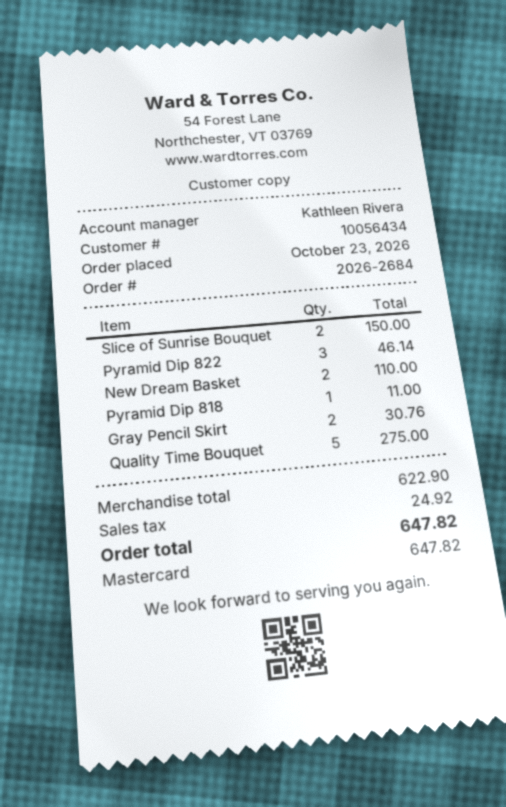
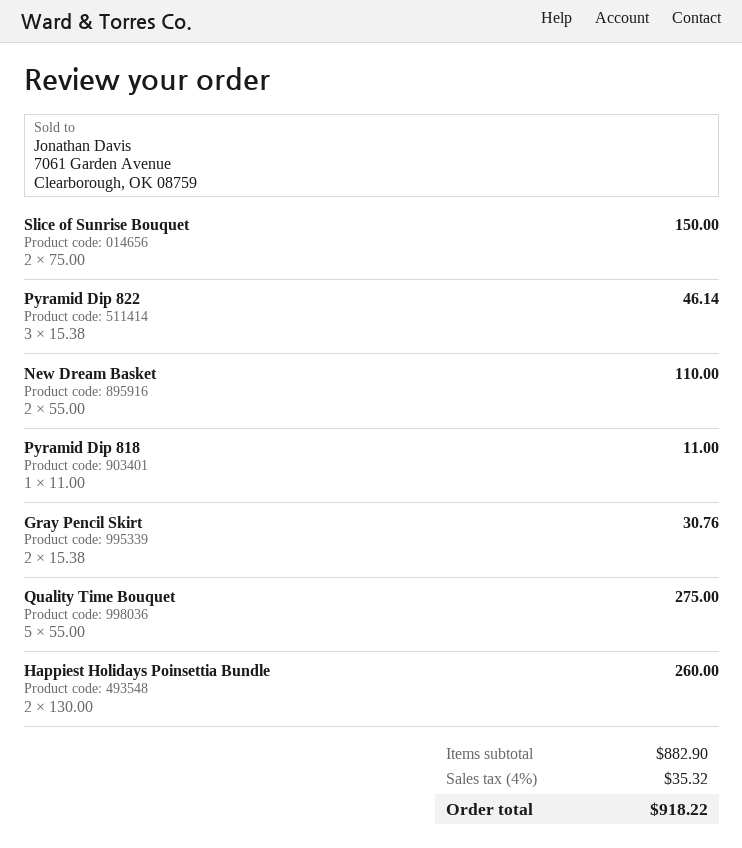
Happiest Holidays Poinsettia Bundle: none -> 2 for 260.00
subtotal: 622.90 -> 882.90
tax: 24.92 -> 35.32
total: 647.82 -> 918.22

